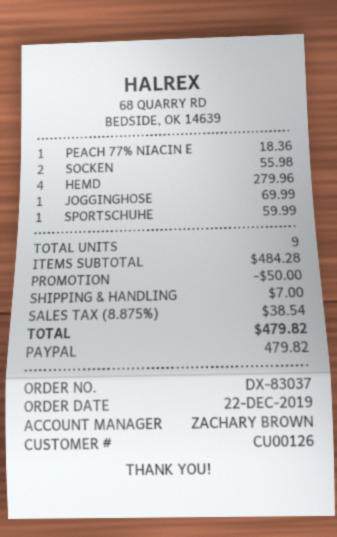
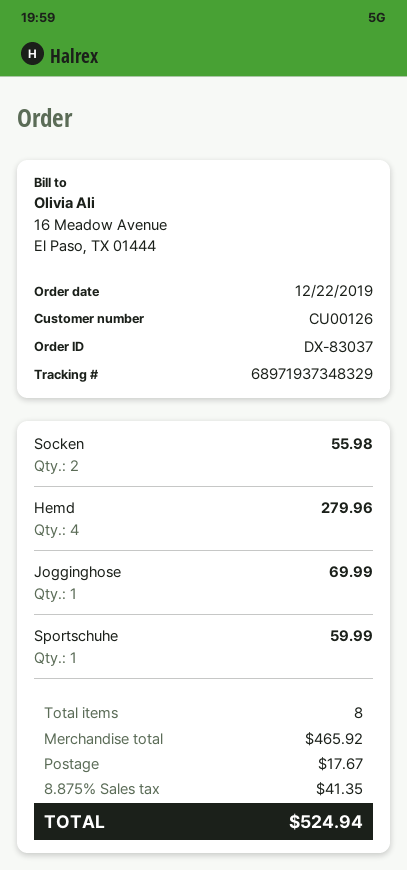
PEACH 77% NIACIN E: 1 for 18.36 -> none
total quantity: 9 -> 8
subtotal: 484.28 -> 465.92
discount: 50.00 -> none
shipping: 7.00 -> 17.67
tax: 8.875% = 38.54 -> 8.875% = 41.35
total: 479.82 -> 524.94

